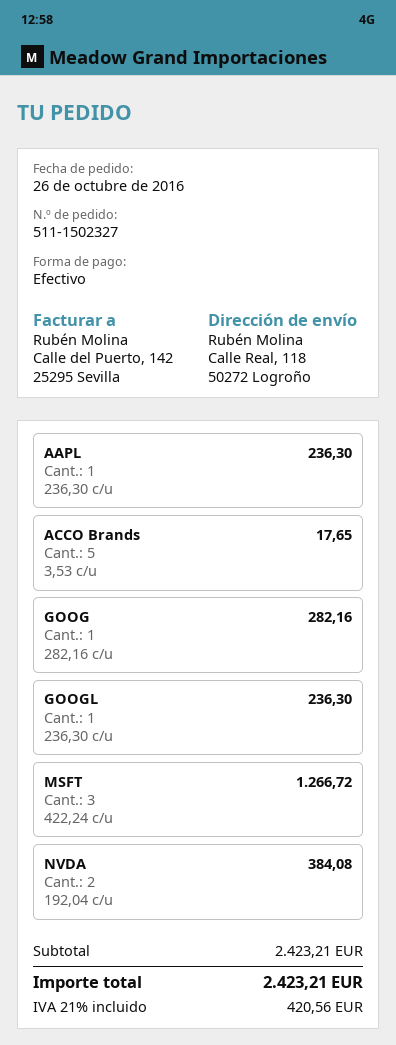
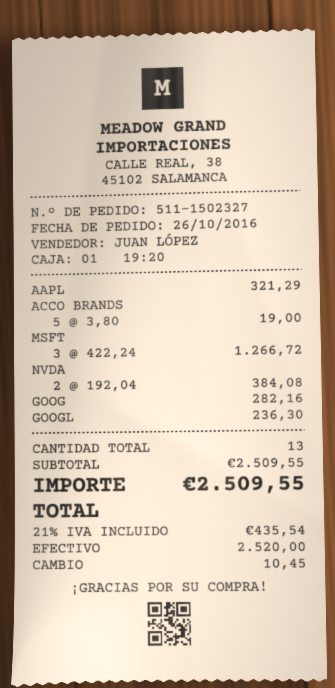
AAPL: 1 x 236.30 = 236.30 -> 1 x 321.29 = 321.29
ACCO Brands: 5 x 3.53 = 17.65 -> 5 x 3.80 = 19.00
subtotal: 2423.21 -> 2509.55
tax: 21% = 420.56 -> 21% = 435.54
total: 2423.21 -> 2509.55

